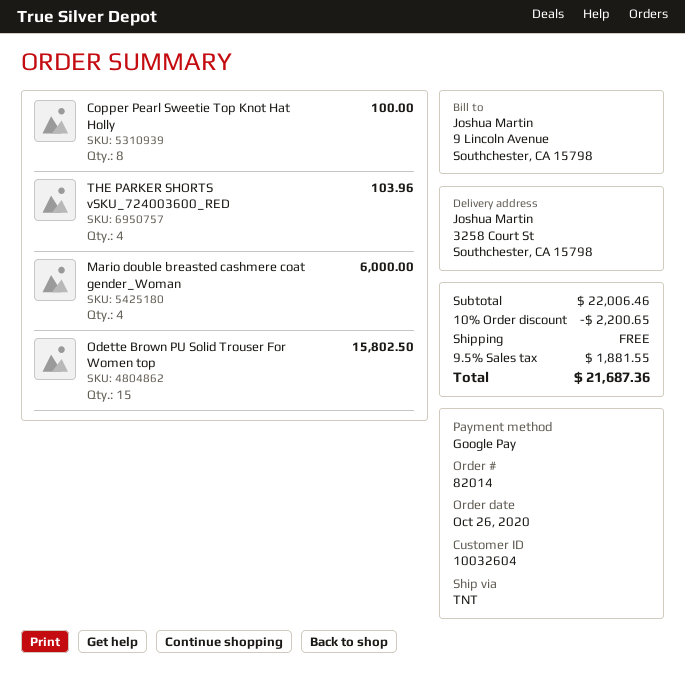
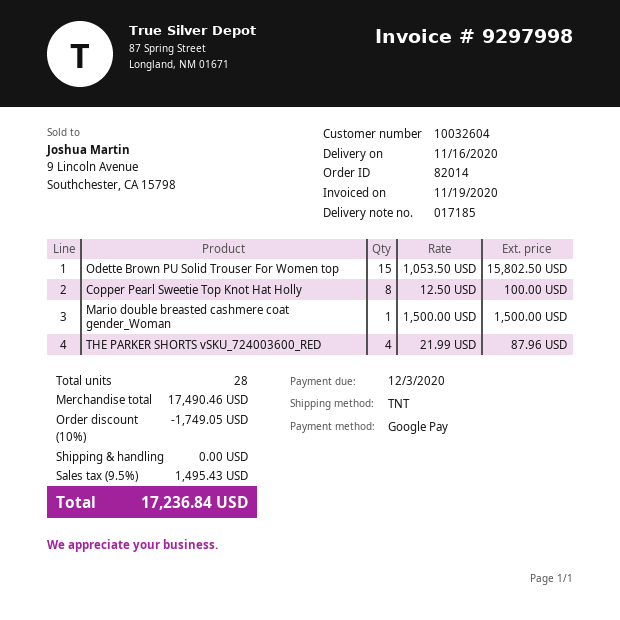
THE PARKER SHORTS vSKU_724003600_RED: 4 for 103.96 -> 4 for 87.96
Mario double breasted cashmere coat gender_Woman: 4 for 6000.00 -> 1 for 1500.00
subtotal: 22006.46 -> 17490.46
discount: 10% = 2200.65 -> 10% = 1749.05
tax: 9.5% = 1881.55 -> 9.5% = 1495.43
total: 21687.36 -> 17236.84

